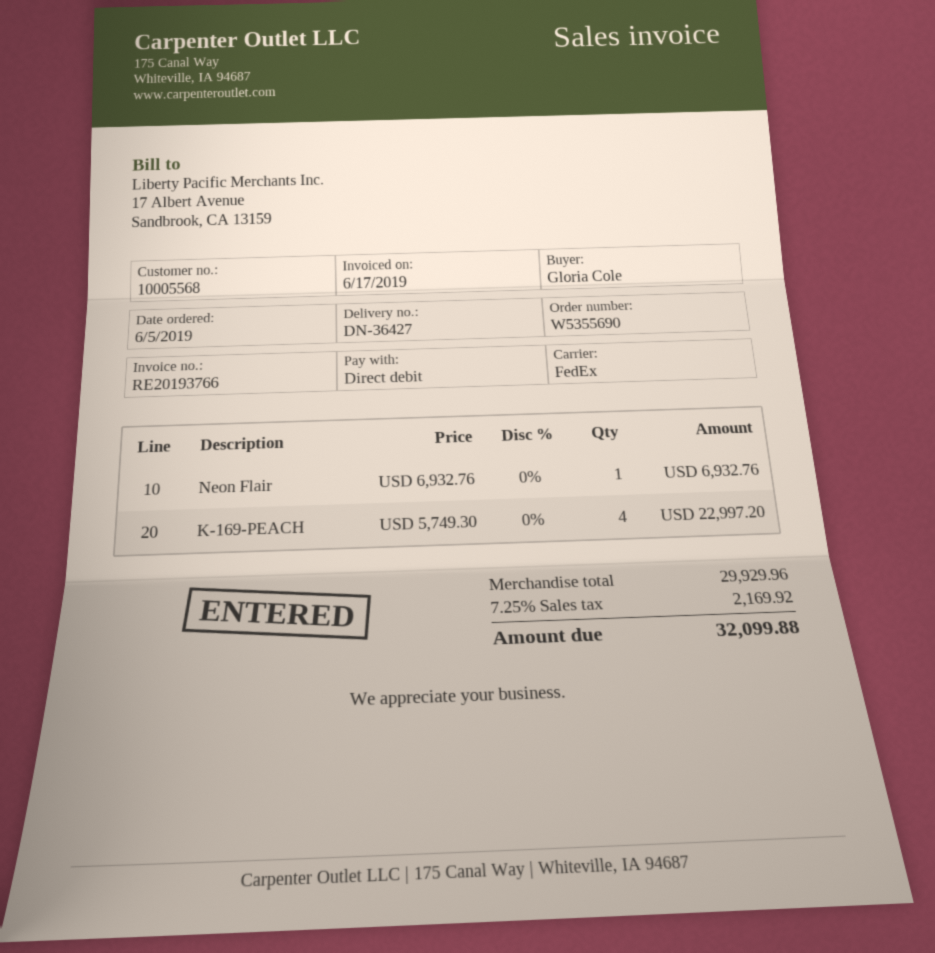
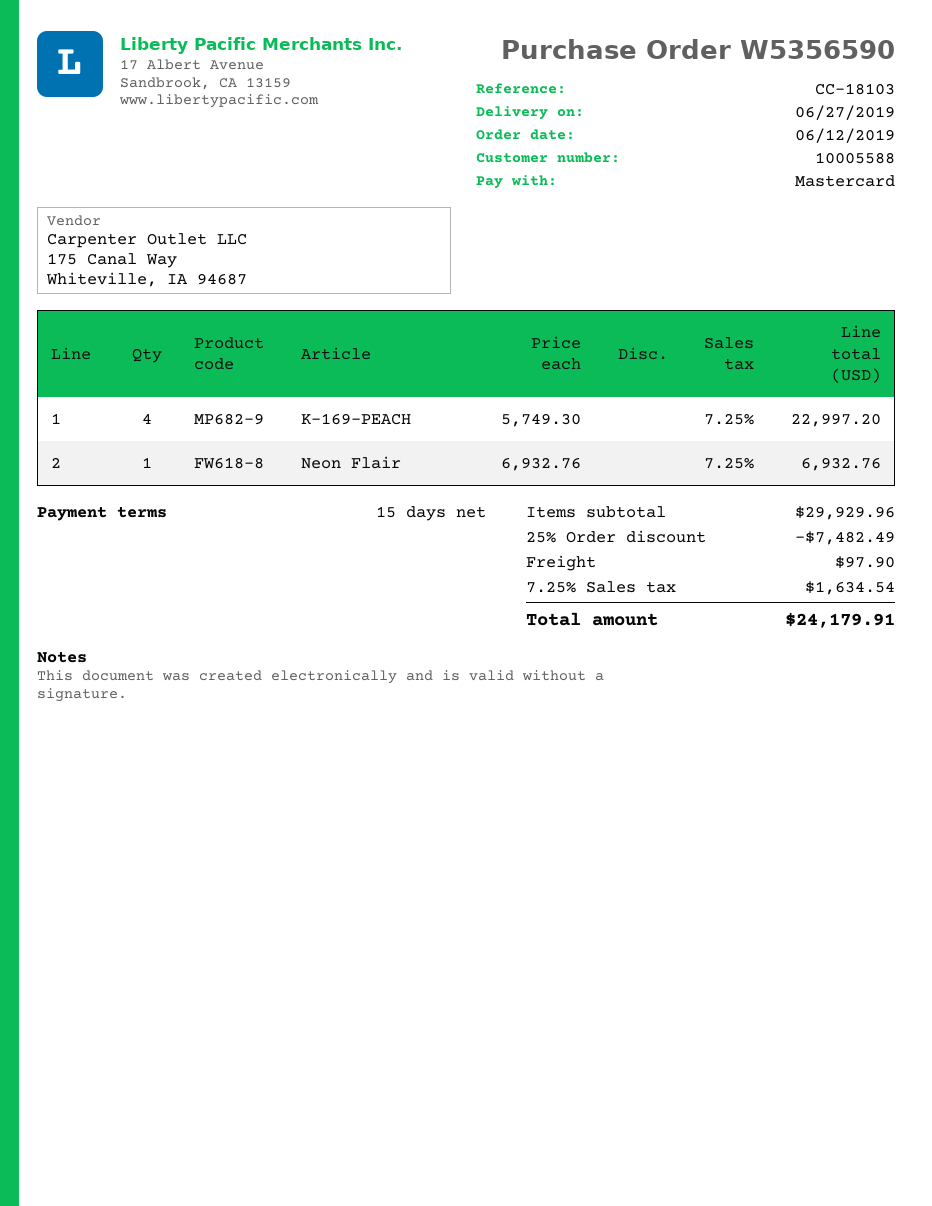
order number: W5355690 -> W5356590
order date: 2019-06-05 -> 2019-06-12
customer number: 10005568 -> 10005588
payment method: direct debit -> Mastercard
discount: none -> 25% = 7482.49
shipping: none -> 97.90
tax: 7.25% = 2169.92 -> 7.25% = 1634.54
total: 32099.88 -> 24179.91

